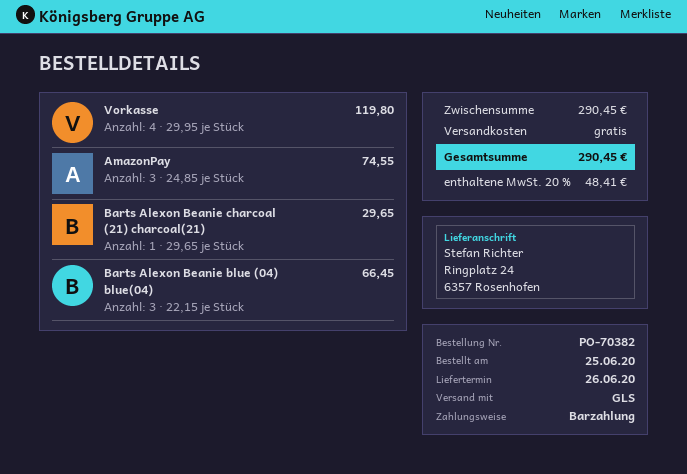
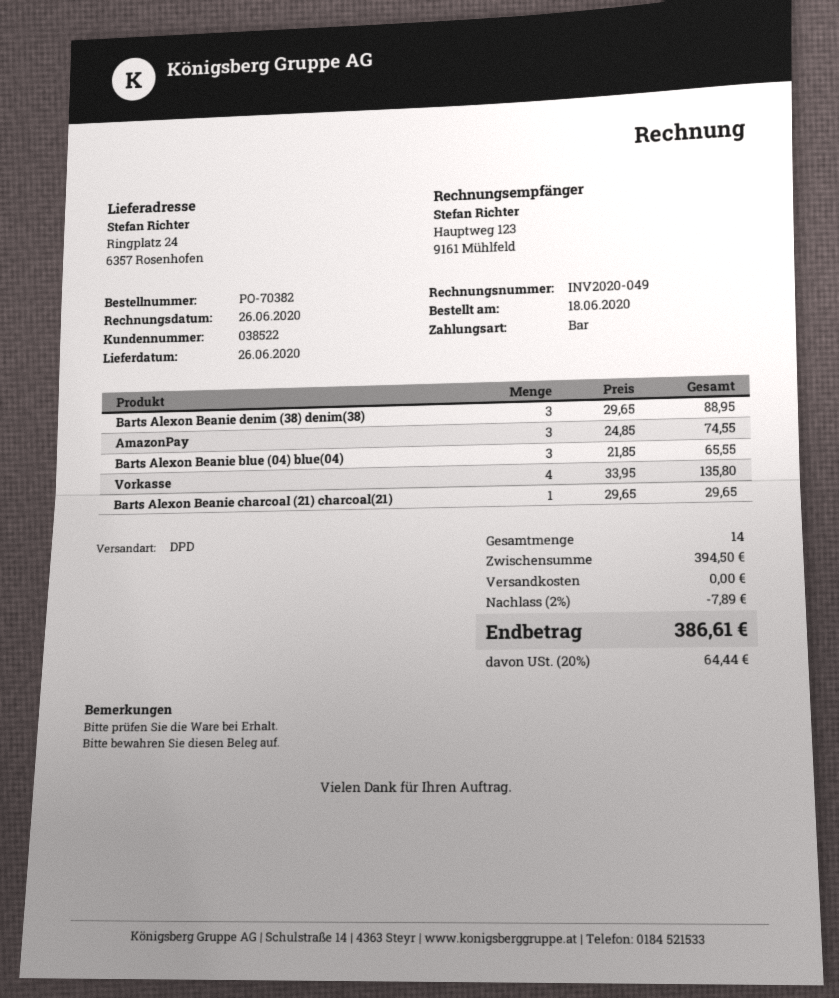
order date: 2020-06-25 -> 2020-06-18
shipping method: GLS -> DPD
Vorkasse: 4 x 29.95 = 119.80 -> 4 x 33.95 = 135.80
Barts Alexon Beanie blue (04) blue(04): 3 x 22.15 = 66.45 -> 3 x 21.85 = 65.55
Barts Alexon Beanie denim (38) denim(38): none -> 3 x 29.65 = 88.95
subtotal: 290.45 -> 394.50
discount: none -> 2% = 7.89
tax: 20% = 48.41 -> 20% = 64.44
total: 290.45 -> 386.61

